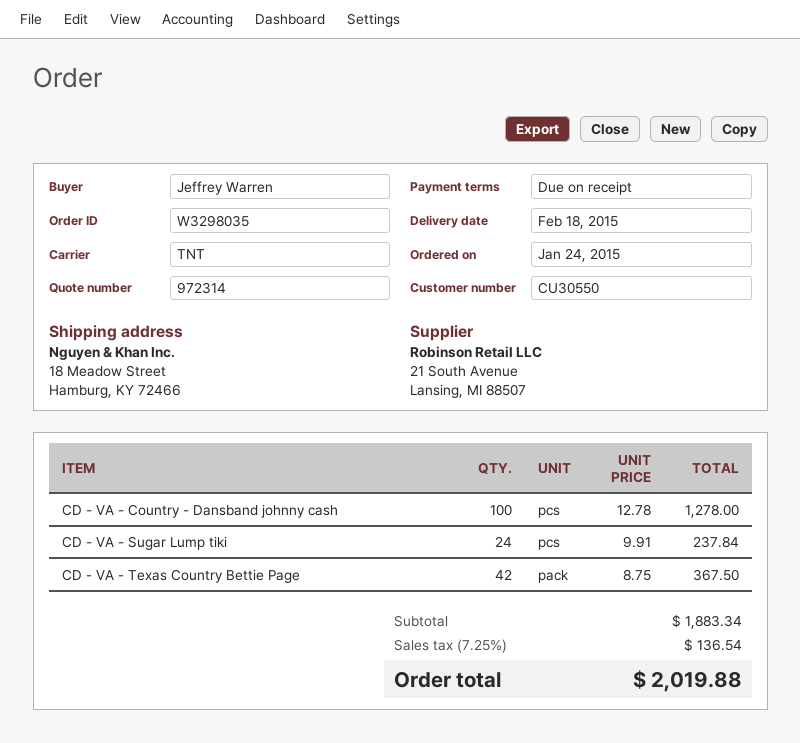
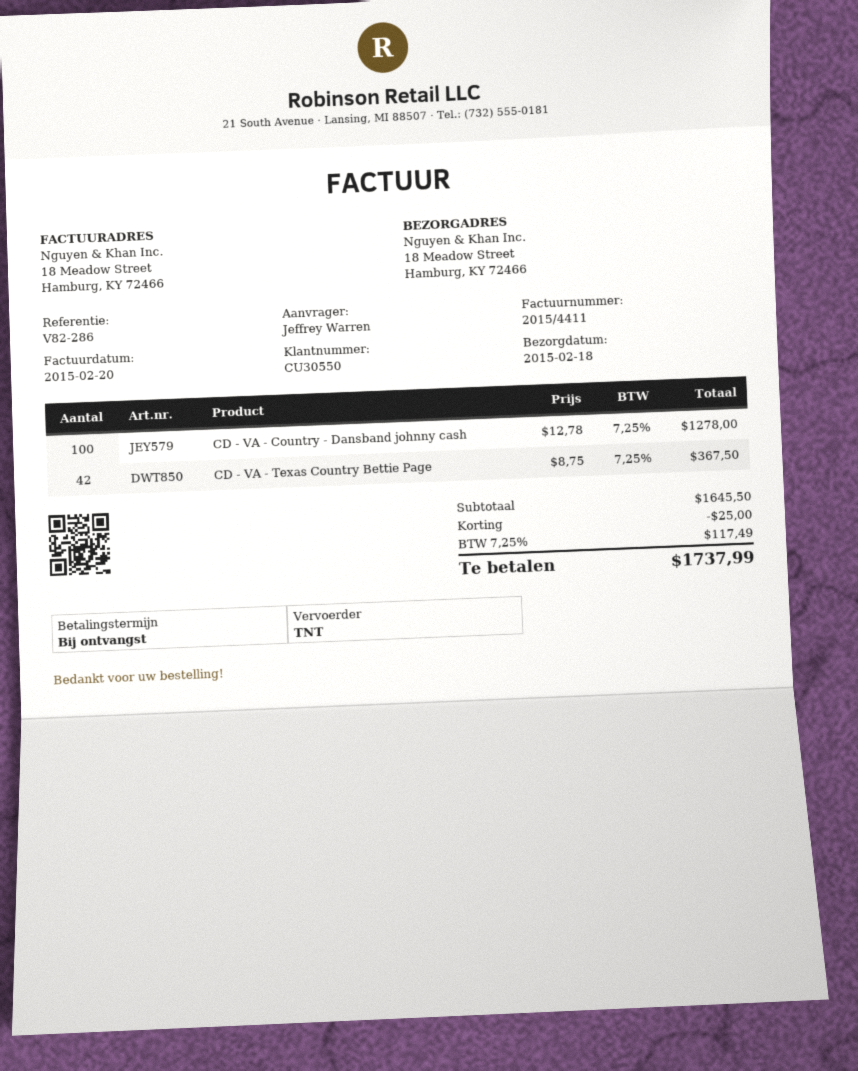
CD - VA - Sugar Lump tiki: 24 x 9.91 = 237.84 -> none
subtotal: 1883.34 -> 1645.50
discount: none -> 25.00
tax: 7.25% = 136.54 -> 7.25% = 117.49
total: 2019.88 -> 1737.99

